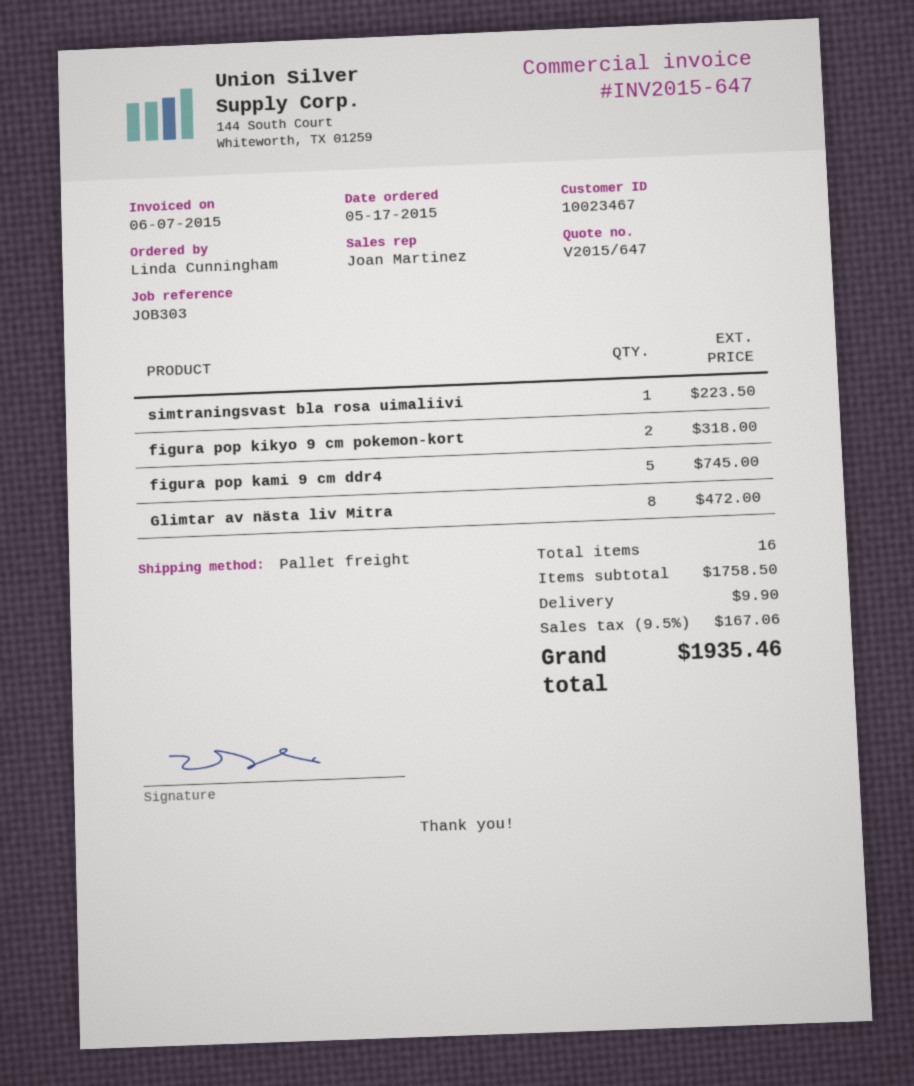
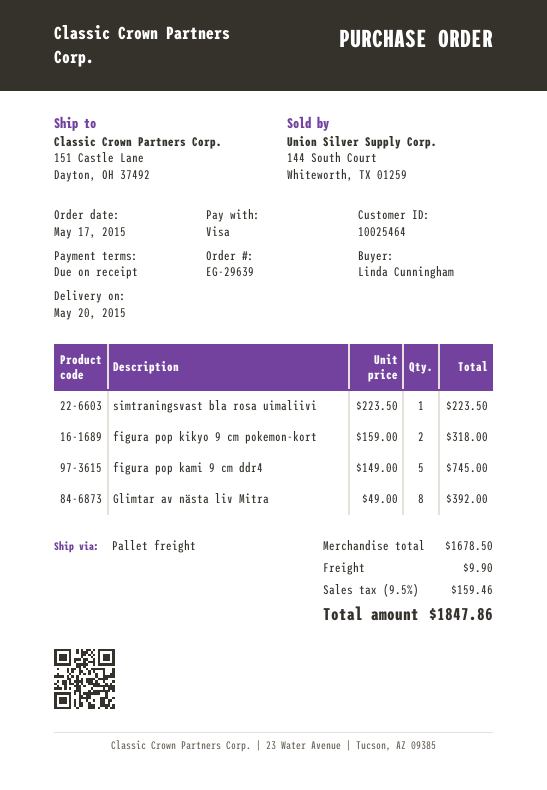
customer number: 10023467 -> 10025464
Glimtar av nästa liv Mitra: 8 for 472.00 -> 8 for 392.00
subtotal: 1758.50 -> 1678.50
tax: 9.5% = 167.06 -> 9.5% = 159.46
total: 1935.46 -> 1847.86

